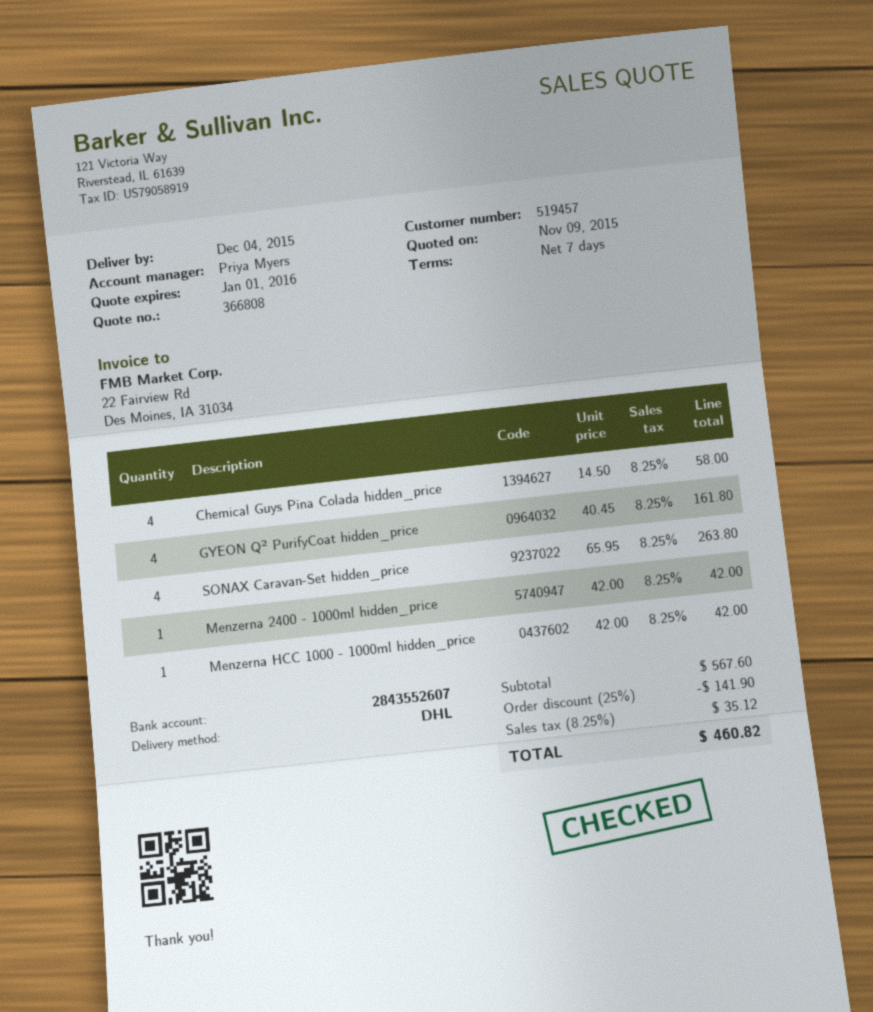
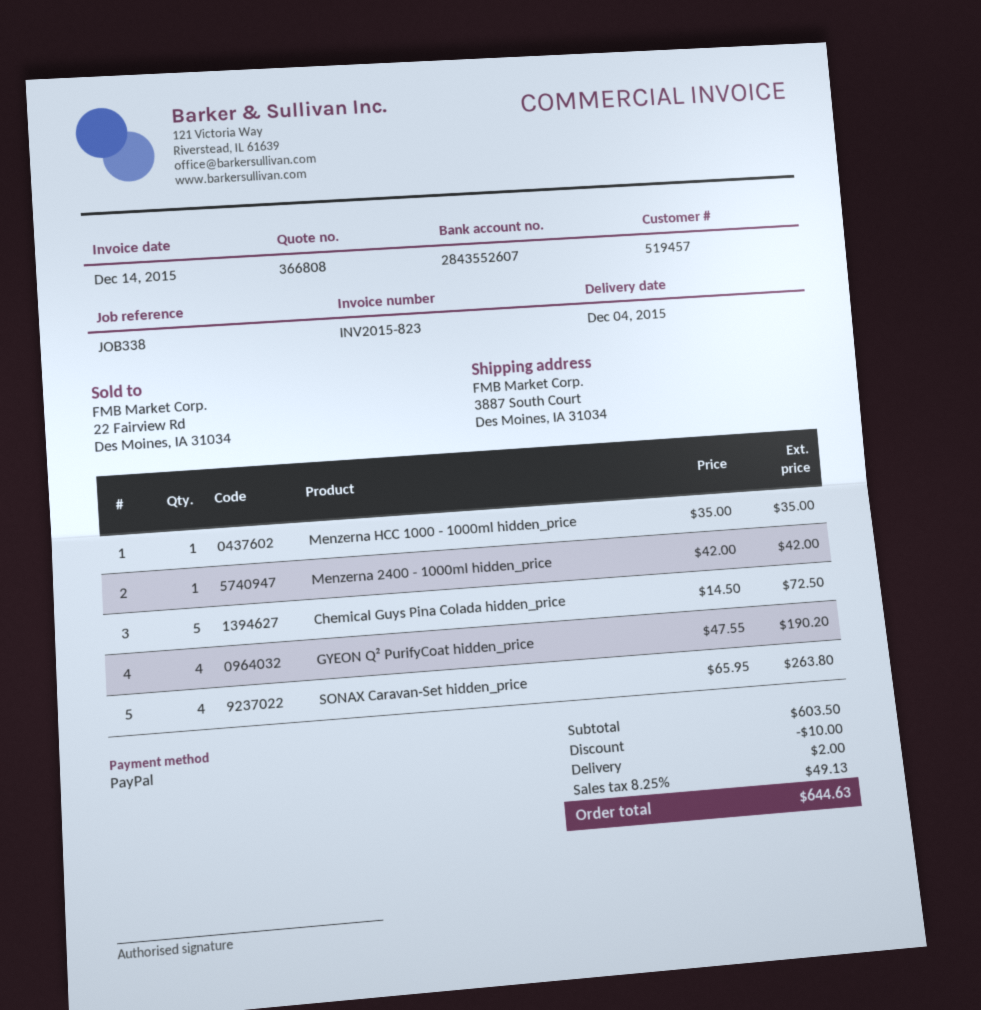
Chemical Guys Pina Colada hidden_price: 4 x 14.50 = 58.00 -> 5 x 14.50 = 72.50
GYEON Q² PurifyCoat hidden_price: 4 x 40.45 = 161.80 -> 4 x 47.55 = 190.20
Menzerna HCC 1000 - 1000ml hidden_price: 1 x 42.00 = 42.00 -> 1 x 35.00 = 35.00
subtotal: 567.60 -> 603.50
discount: 141.90 -> 10.00
shipping: none -> 2.00
tax: 8.25% = 35.12 -> 8.25% = 49.13
total: 460.82 -> 644.63

